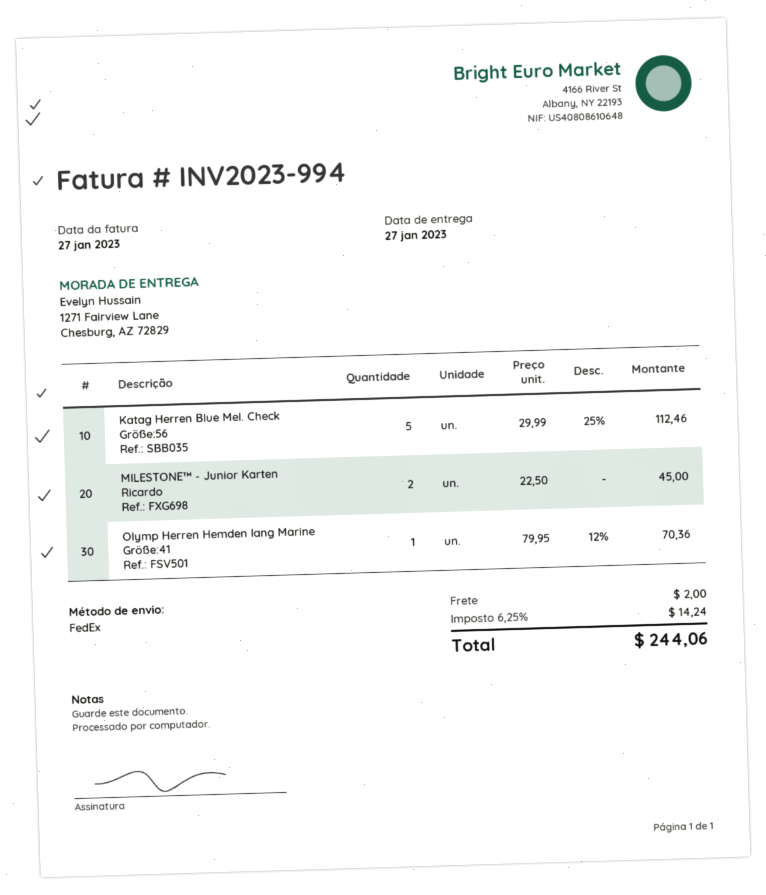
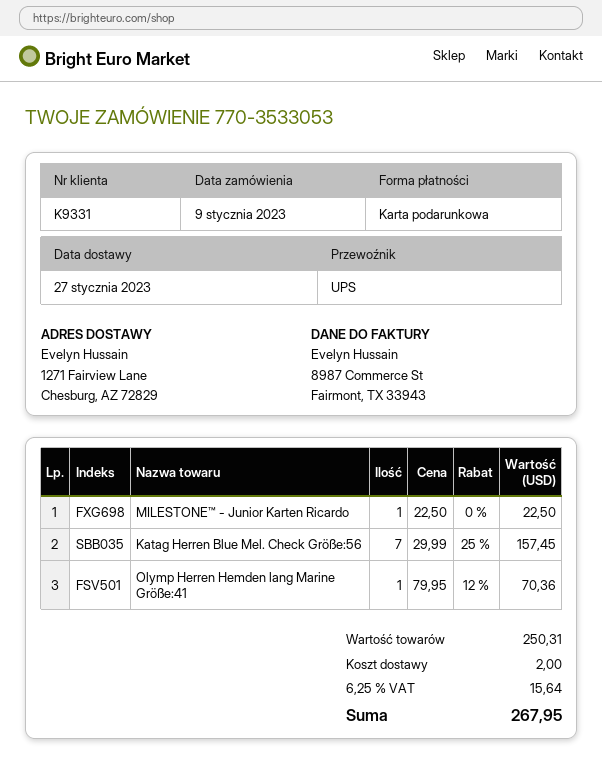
shipping method: FedEx -> UPS
Katag Herren Blue Mel. Check Größe:56: 5 x 29.99 - 25% = 112.46 -> 7 x 29.99 - 25% = 157.45
MILESTONE™ - Junior Karten Ricardo: 2 x 22.50 = 45.00 -> 1 x 22.50 = 22.50
tax: 6.25% = 14.24 -> 6.25% = 15.64
total: 244.06 -> 267.95

